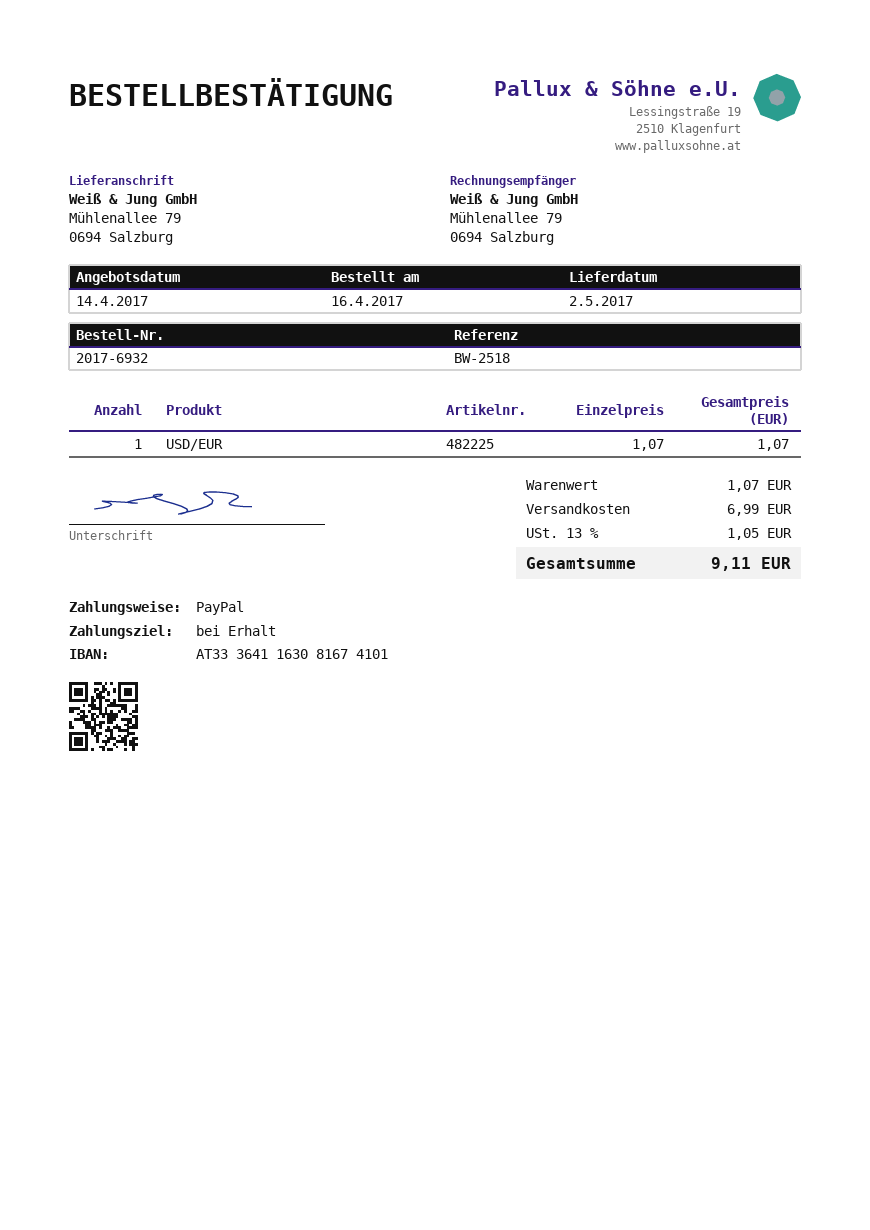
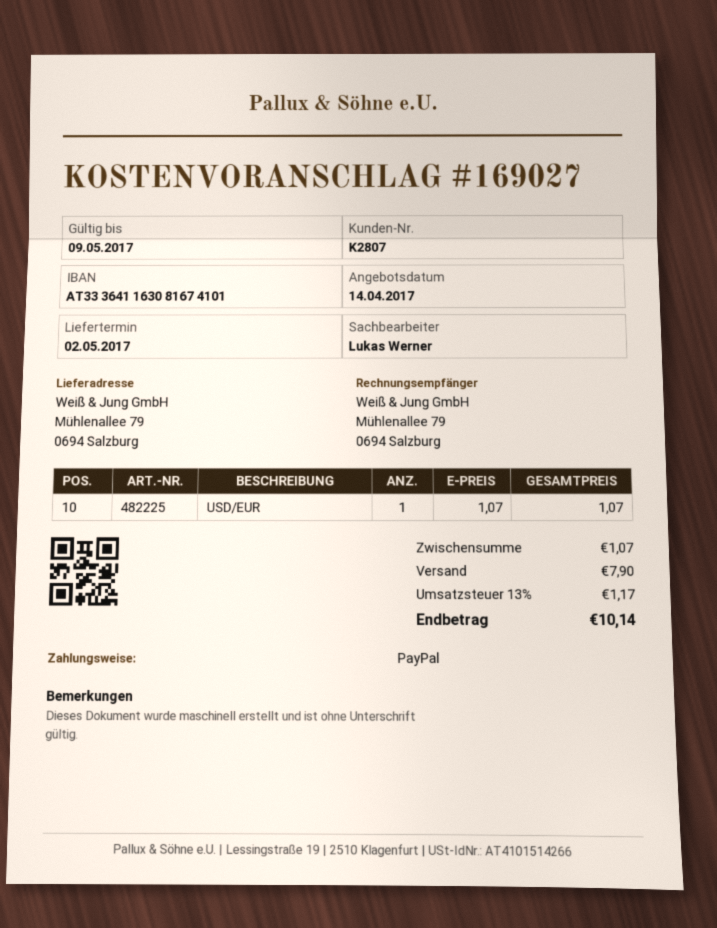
shipping: 6.99 -> 7.90
tax: 13% = 1.05 -> 13% = 1.17
total: 9.11 -> 10.14

